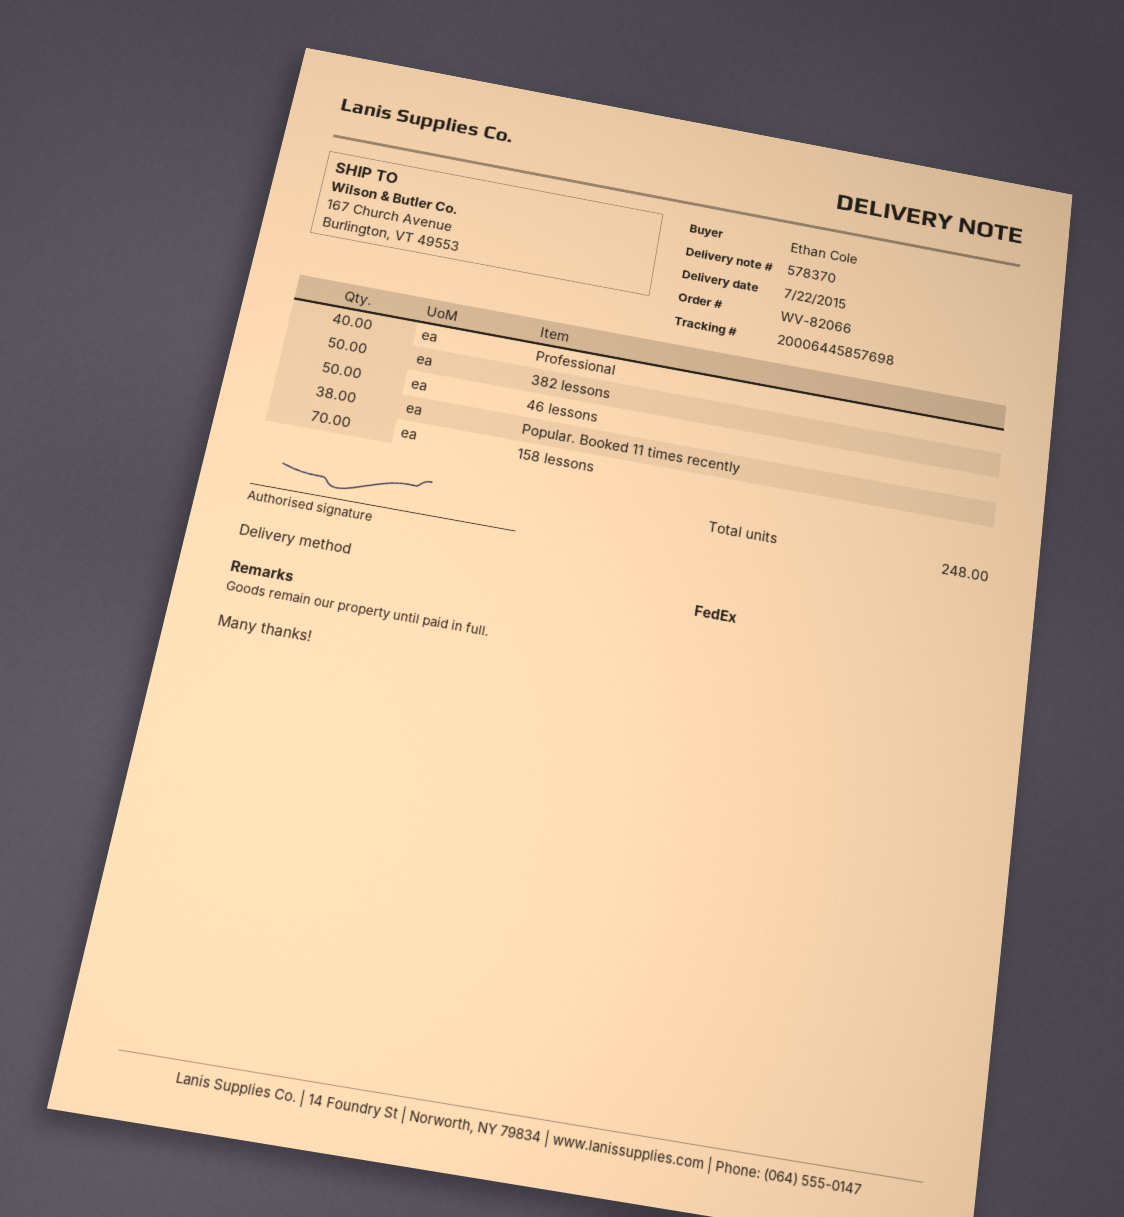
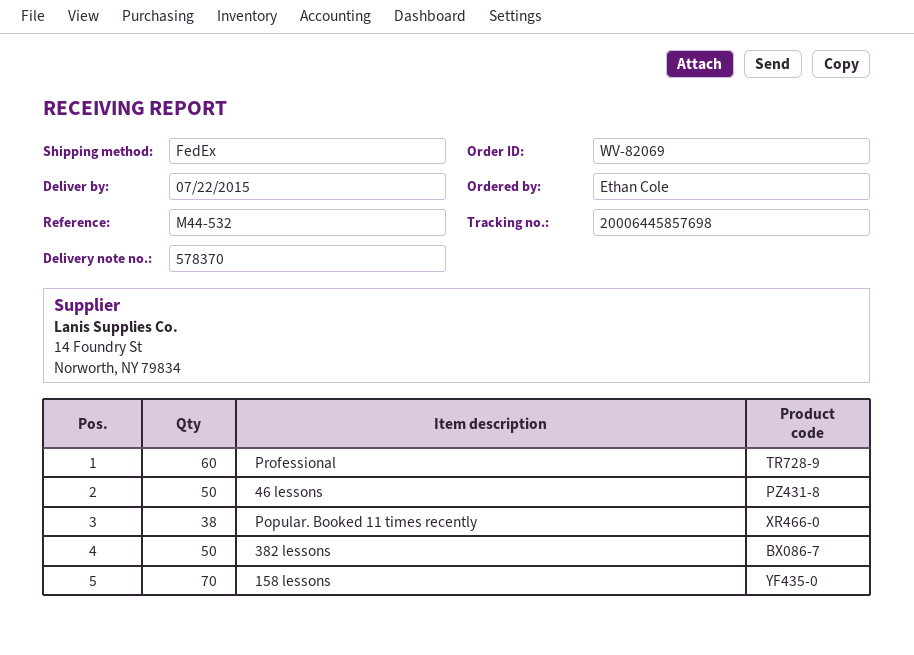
order number: WV-82066 -> WV-82069
Professional: 40 -> 60

